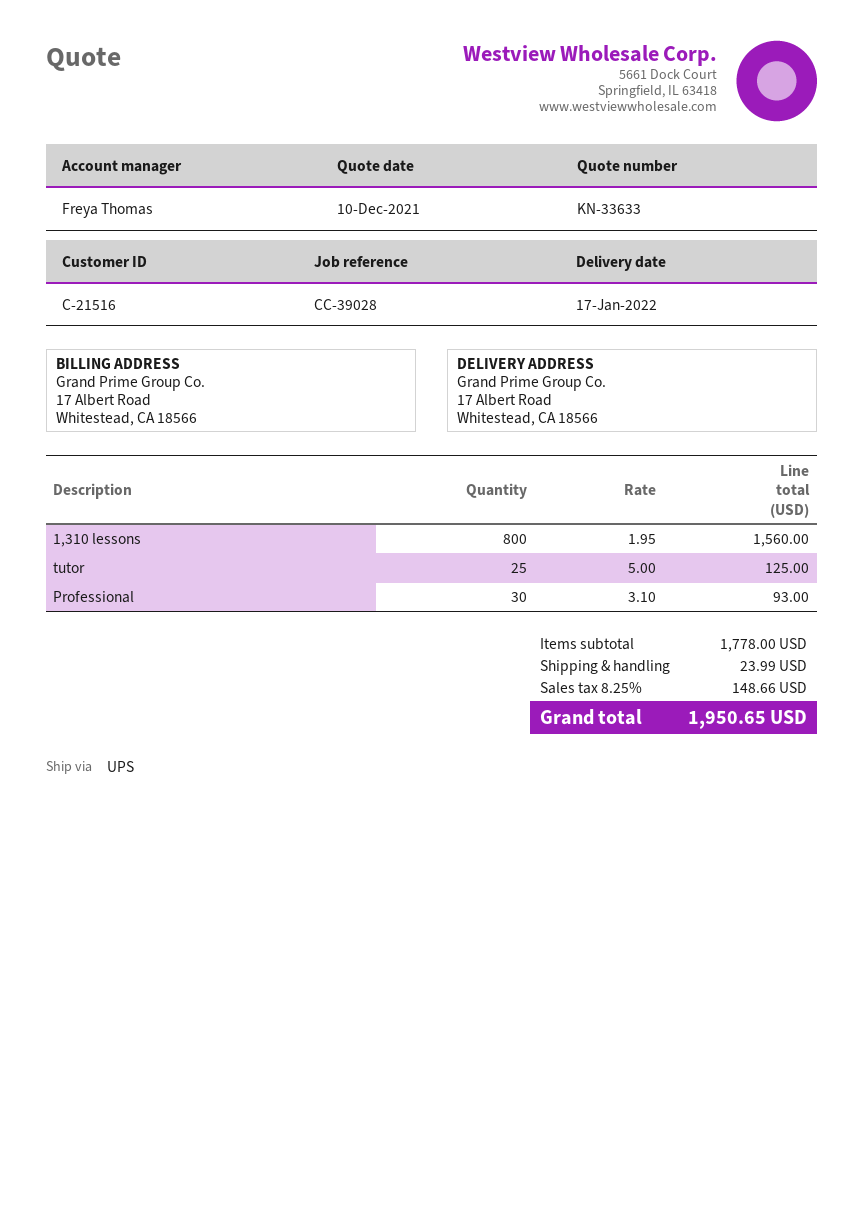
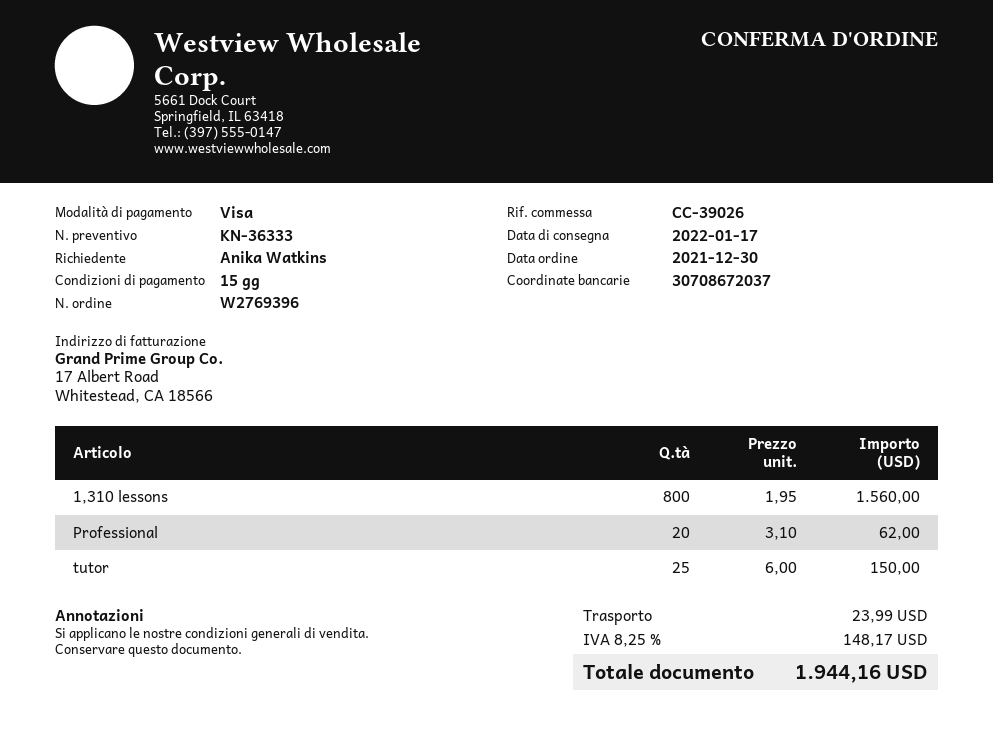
quote number: KN-33633 -> KN-36333
reference: CC-39028 -> CC-39026
tutor: 25 x 5.00 = 125.00 -> 25 x 6.00 = 150.00
Professional: 30 x 3.10 = 93.00 -> 20 x 3.10 = 62.00
tax: 8.25% = 148.66 -> 8.25% = 148.17
total: 1950.65 -> 1944.16

